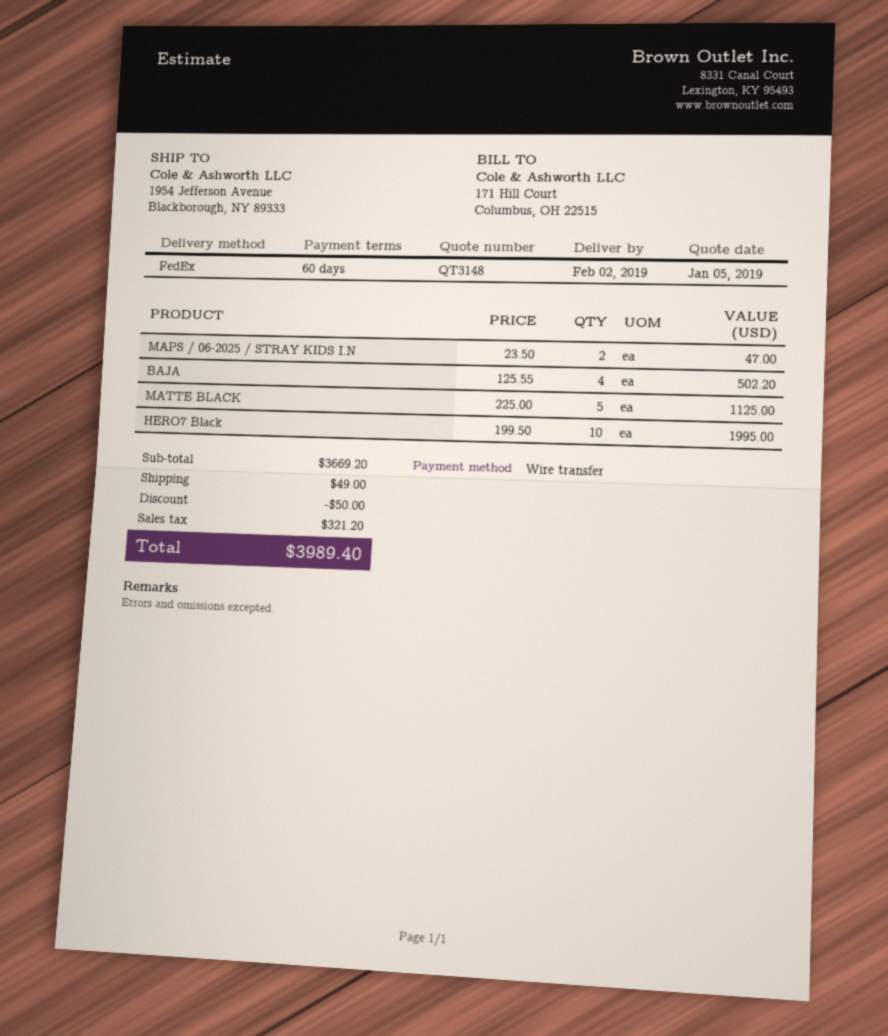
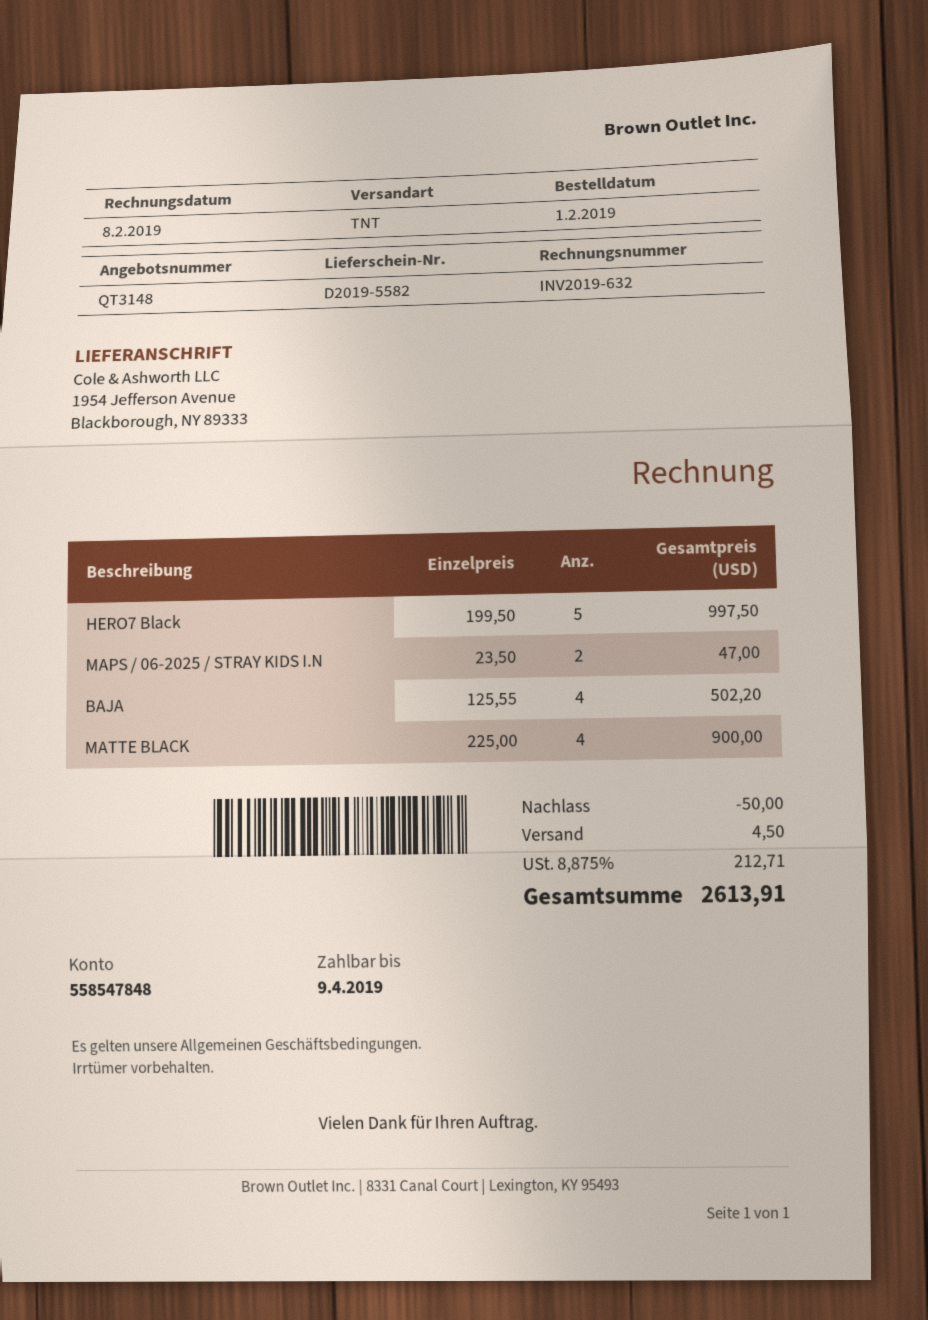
shipping method: FedEx -> TNT
MATTE BLACK: 5 x 225.00 = 1125.00 -> 4 x 225.00 = 900.00
HERO7 Black: 10 x 199.50 = 1995.00 -> 5 x 199.50 = 997.50
shipping: 49.00 -> 4.50
tax: 321.20 -> 212.71
total: 3989.40 -> 2613.91

